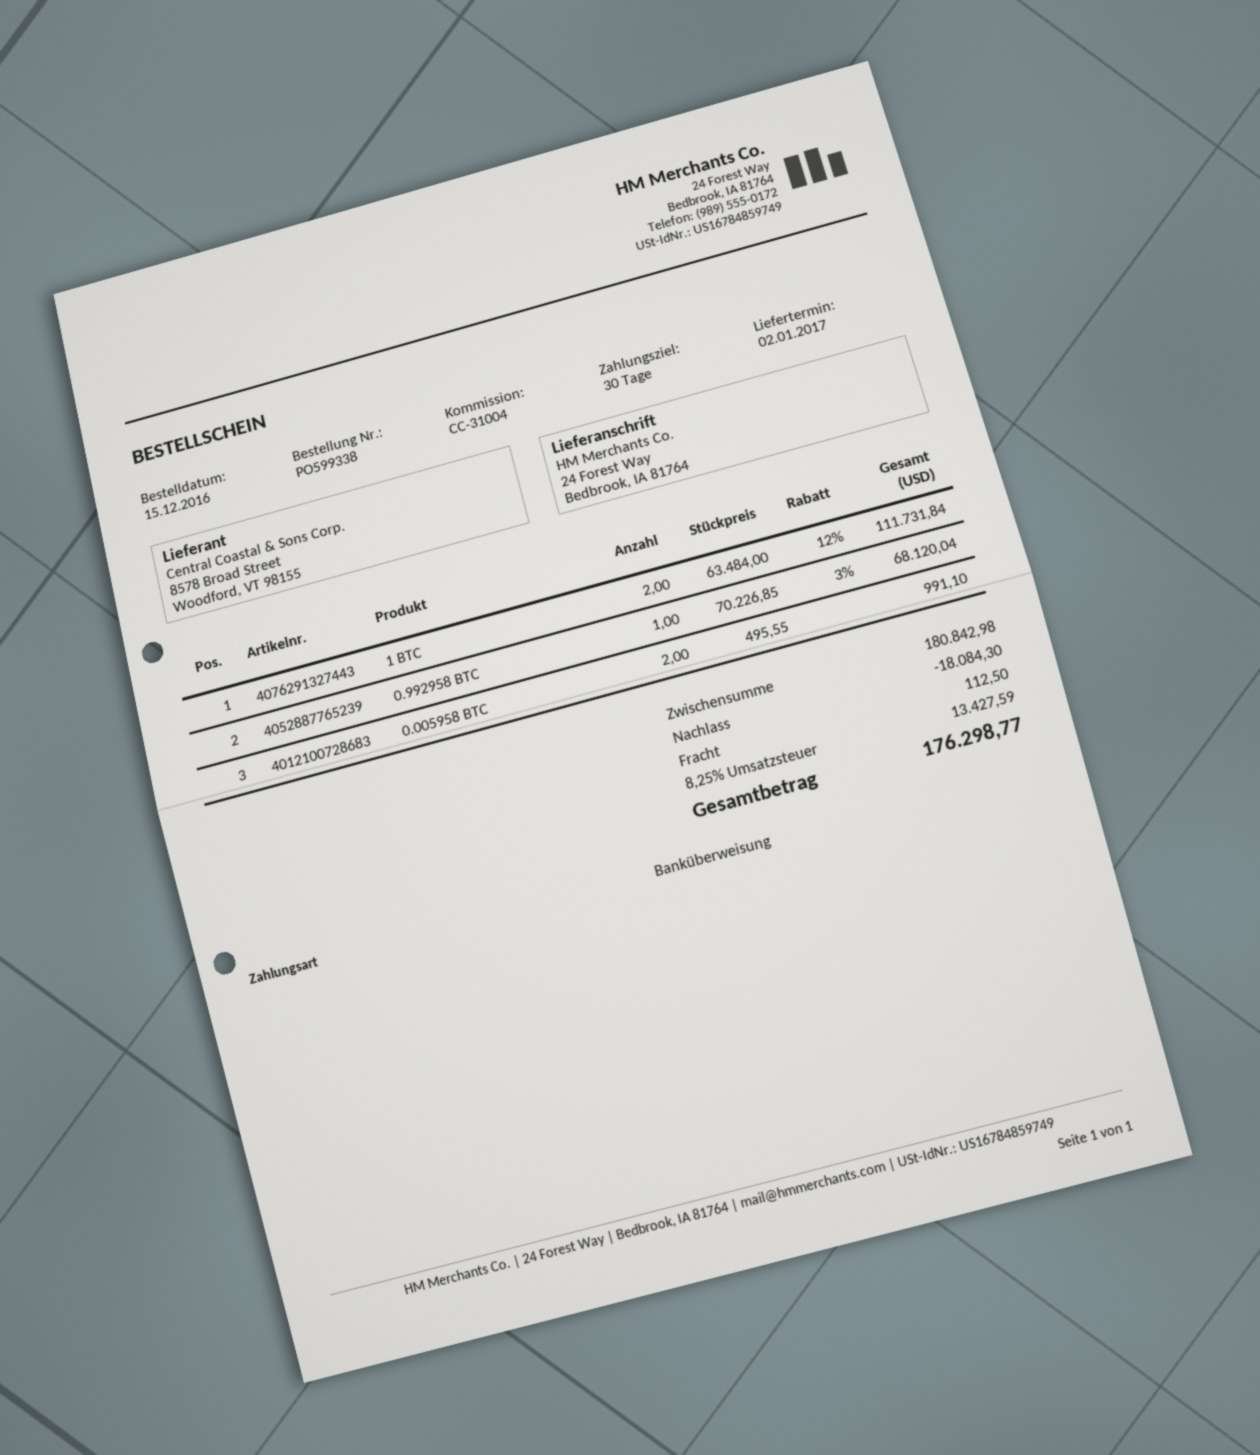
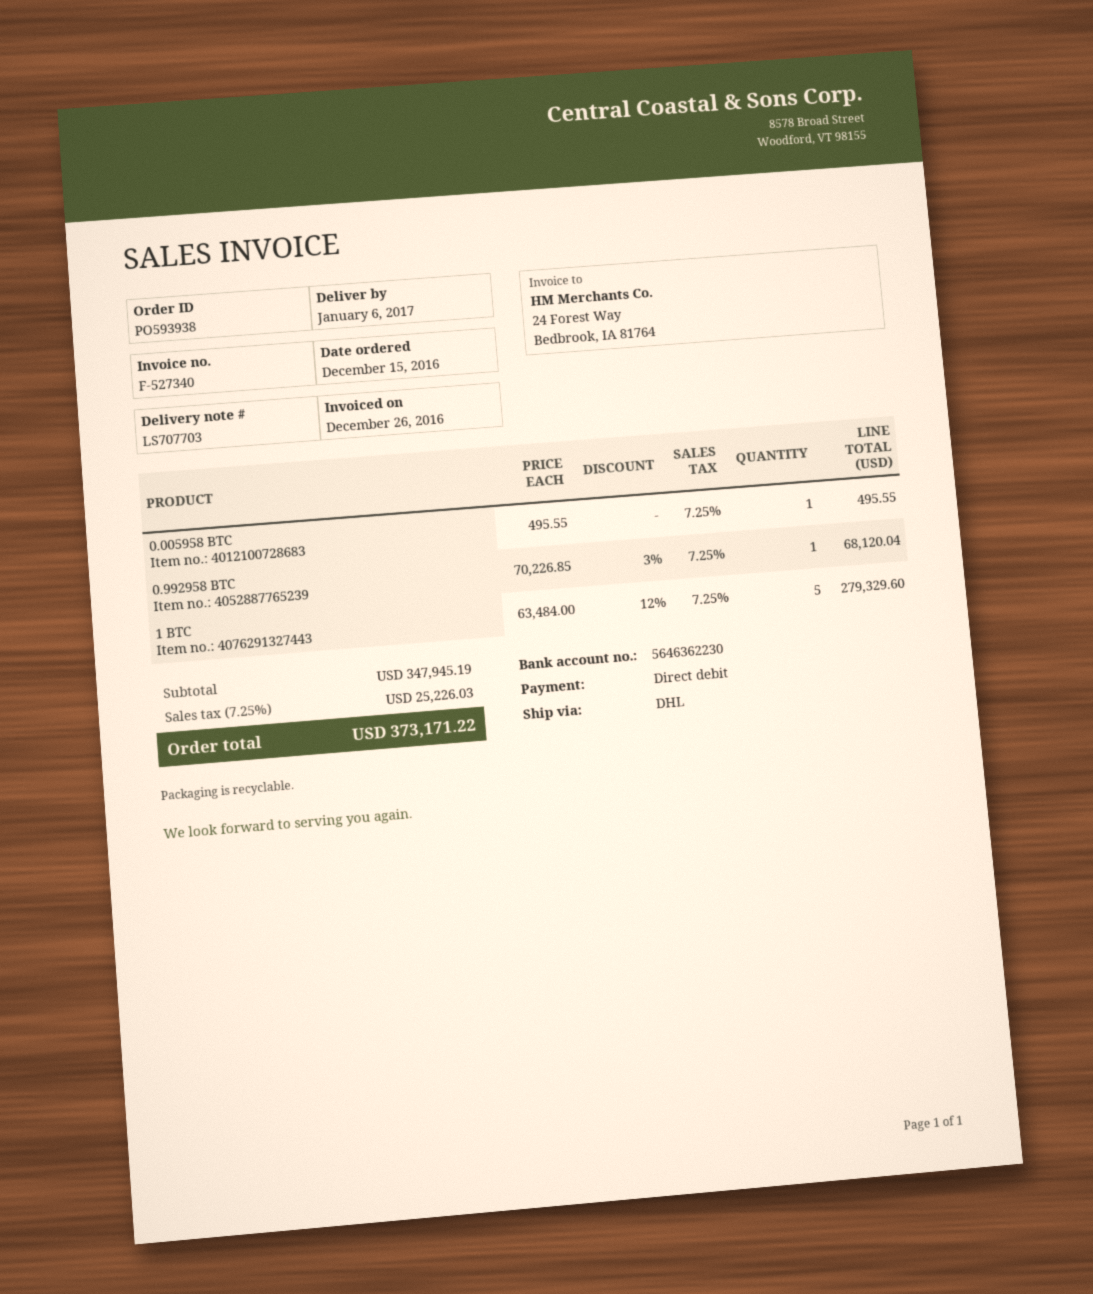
order number: PO599338 -> PO593938
delivery date: 2017-01-02 -> 2017-01-06
payment method: bank transfer -> direct debit
1 BTC: 2 x 63484.00 - 12% = 111731.84 -> 5 x 63484.00 - 12% = 279329.60
0.005958 BTC: 2 x 495.55 = 991.10 -> 1 x 495.55 = 495.55
subtotal: 180842.98 -> 347945.19
discount: 18084.30 -> none
shipping: 112.50 -> none
tax: 8.25% = 13427.59 -> 7.25% = 25226.03
total: 176298.77 -> 373171.22

